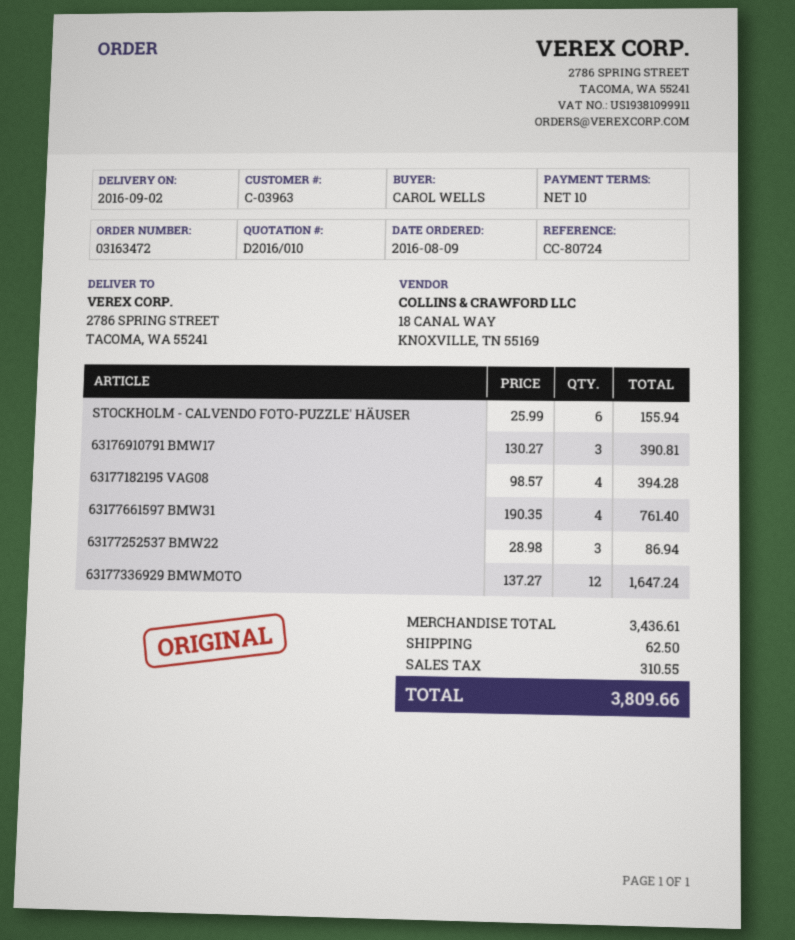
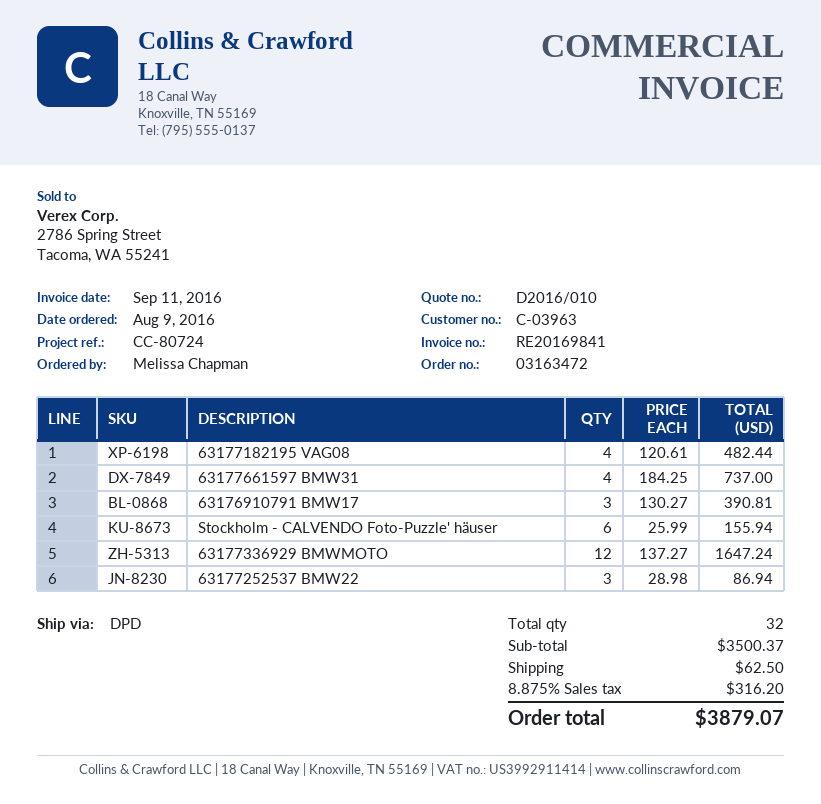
ordered by: CAROL WELLS -> Melissa Chapman
63177182195 VAG08: 4 x 98.57 = 394.28 -> 4 x 120.61 = 482.44
63177661597 BMW31: 4 x 190.35 = 761.40 -> 4 x 184.25 = 737.00
subtotal: 3436.61 -> 3500.37
tax: 310.55 -> 316.20
total: 3809.66 -> 3879.07

